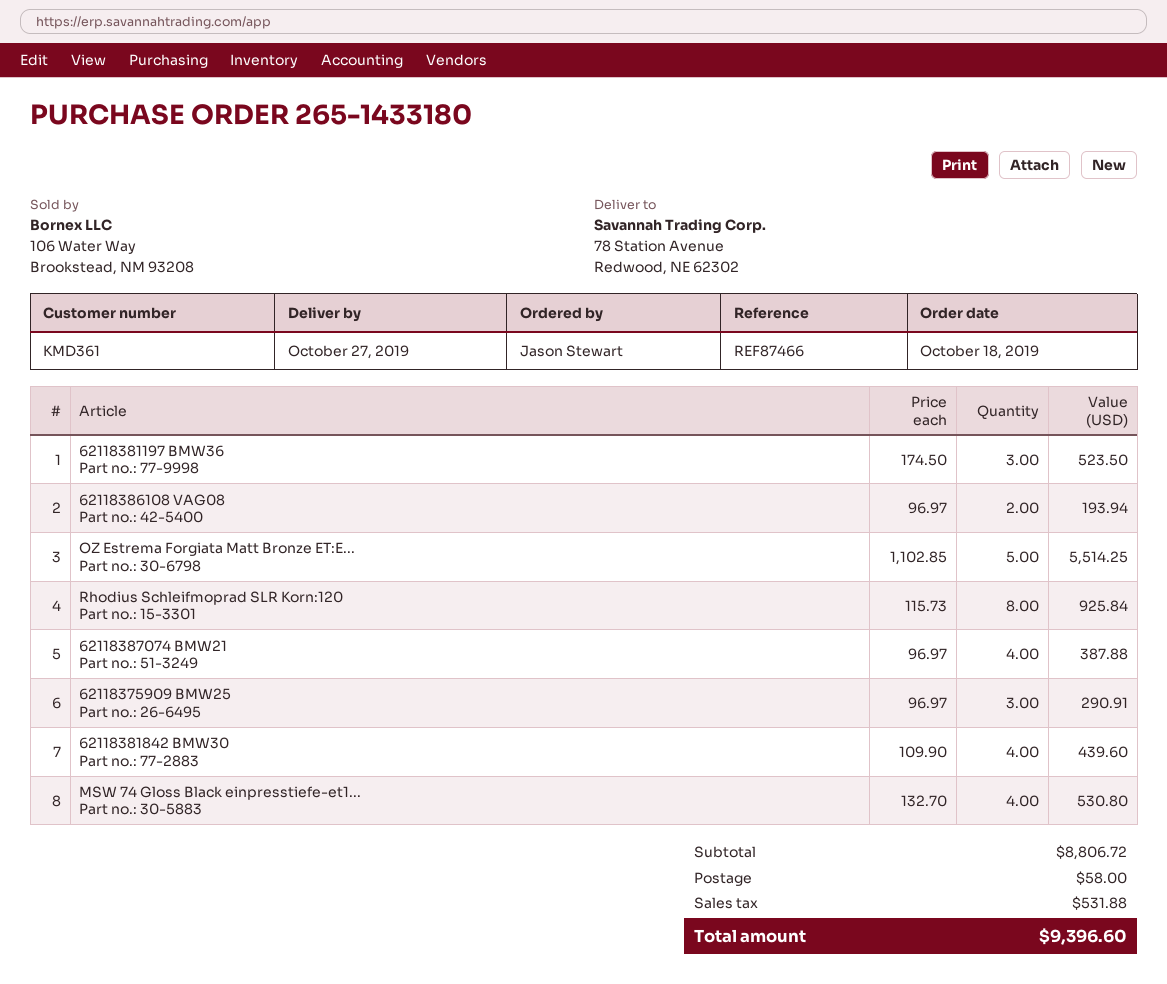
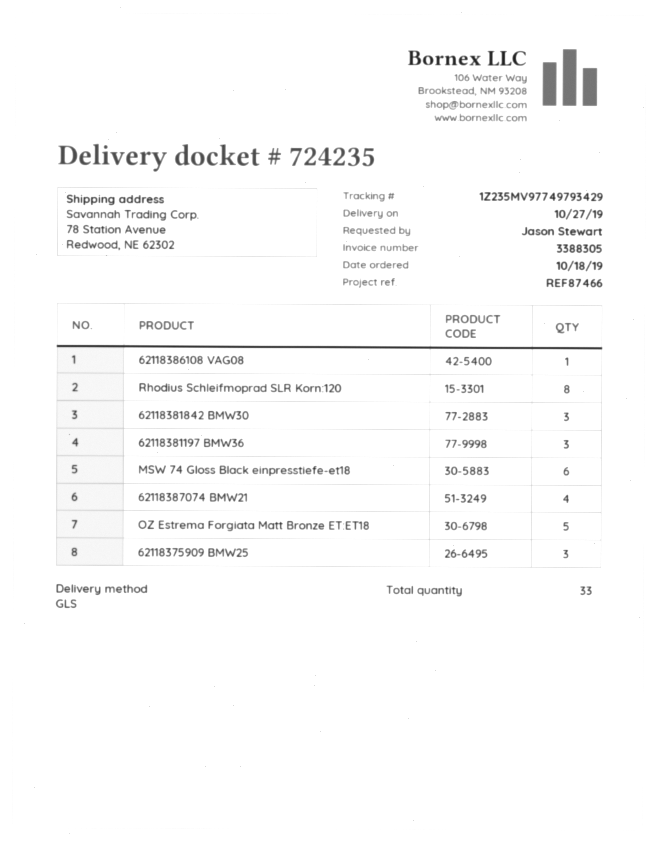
62118386108 VAG08: 2 -> 1
62118381842 BMW30: 4 -> 3
MSW 74 Gloss Black einpresstiefe-et1...: 4 -> 6

